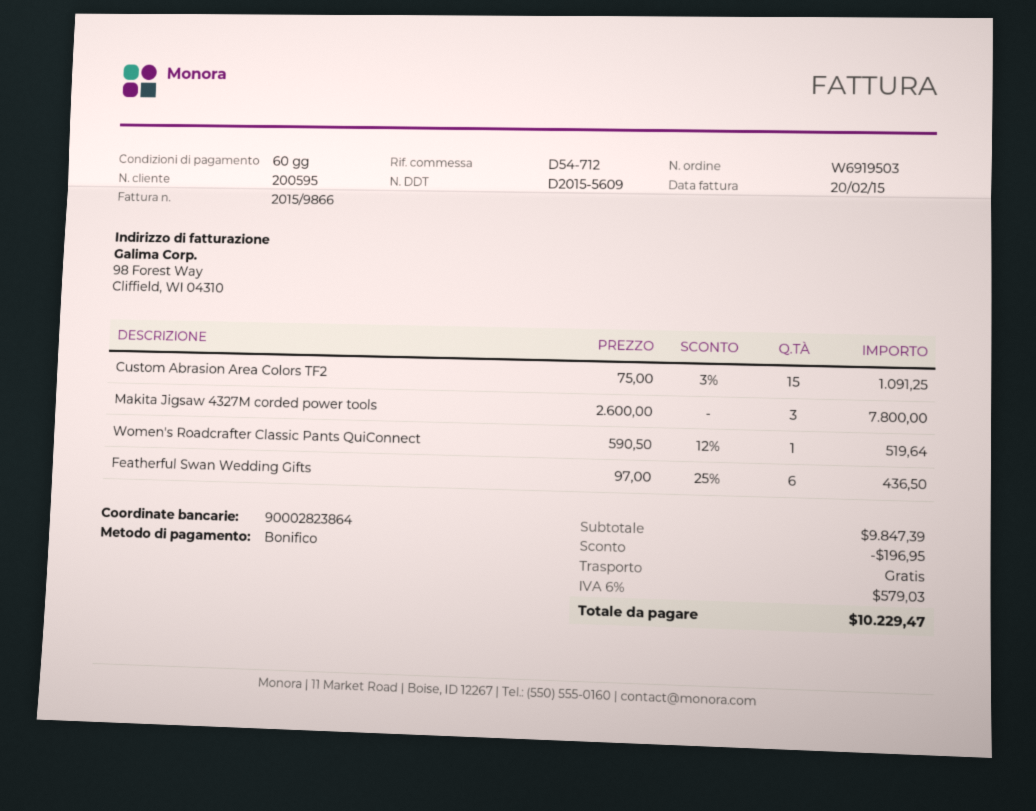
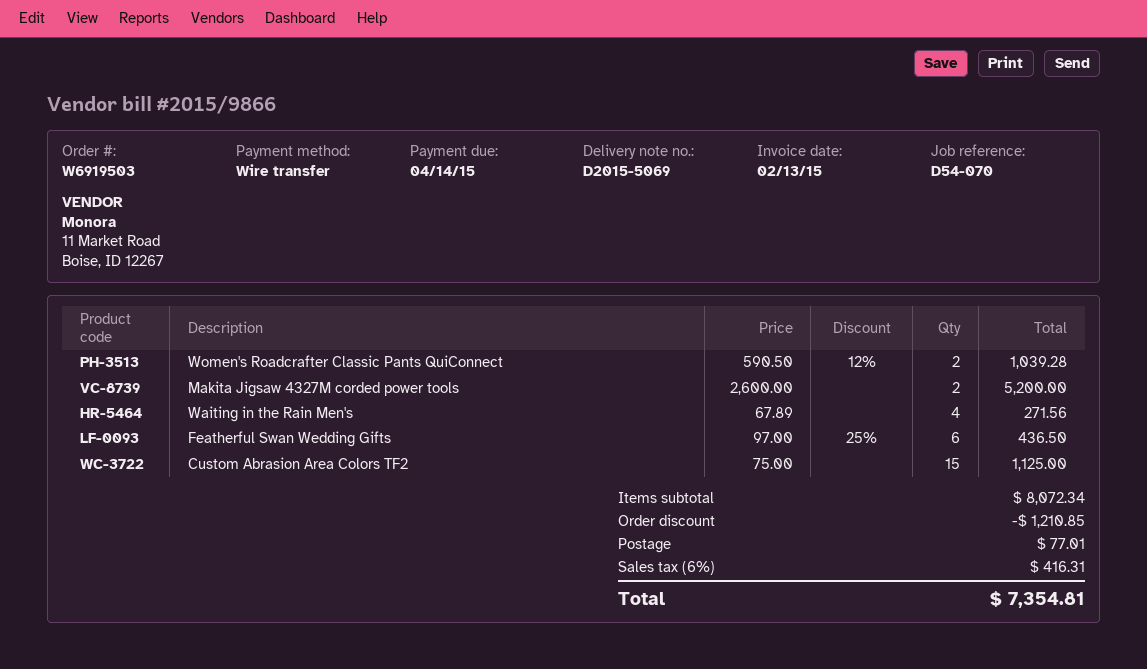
delivery note number: D2015-5609 -> D2015-5069
invoice date: 2015-02-20 -> 2015-02-13
reference: D54-712 -> D54-070
Custom Abrasion Area Colors TF2: 15 x 75.00 - 3% = 1091.25 -> 15 x 75.00 = 1125.00
Makita Jigsaw 4327M corded power tools: 3 x 2600.00 = 7800.00 -> 2 x 2600.00 = 5200.00
Women's Roadcrafter Classic Pants QuiConnect: 1 x 590.50 - 12% = 519.64 -> 2 x 590.50 - 12% = 1039.28
Waiting in the Rain Men's: none -> 4 x 67.89 = 271.56
subtotal: 9847.39 -> 8072.34
discount: 196.95 -> 1210.85
shipping: 0.00 -> 77.01
tax: 6% = 579.03 -> 6% = 416.31
total: 10229.47 -> 7354.81

